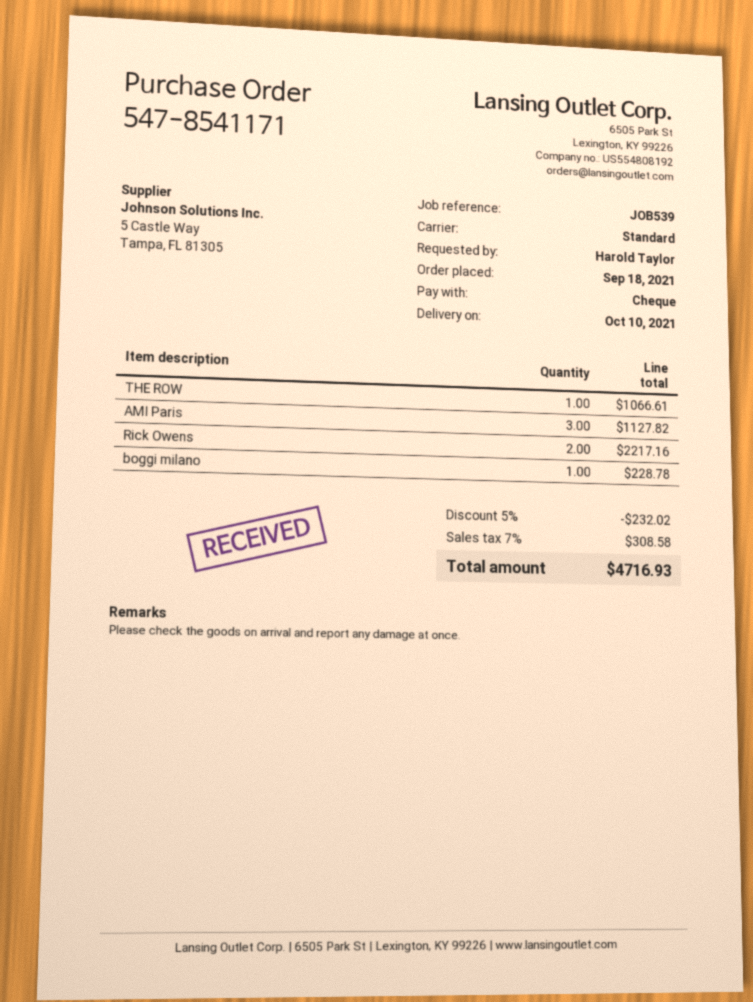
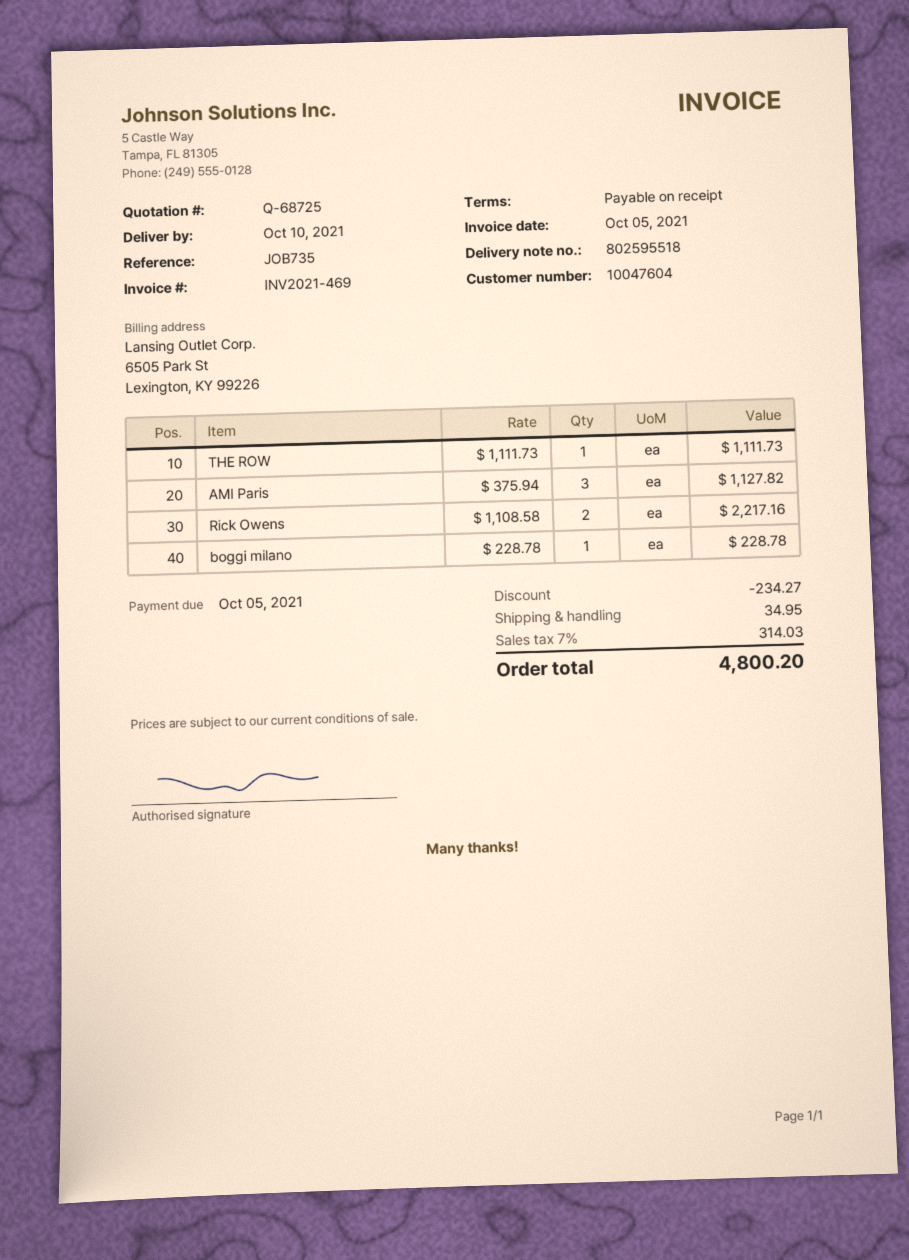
reference: JOB539 -> JOB735
THE ROW: 1 for 1066.61 -> 1 for 1111.73
discount: 232.02 -> 234.27
shipping: none -> 34.95
tax: 7% = 308.58 -> 7% = 314.03
total: 4716.93 -> 4800.20

